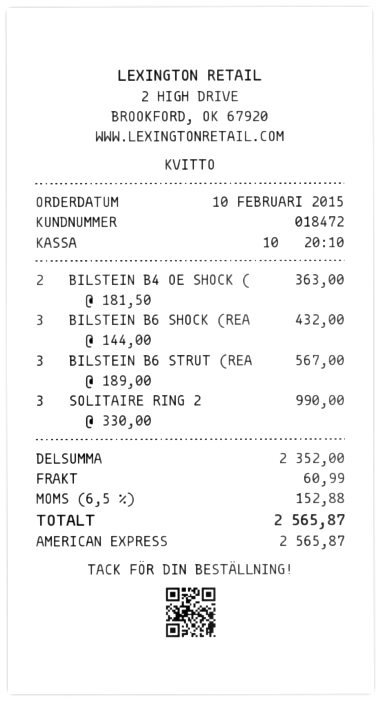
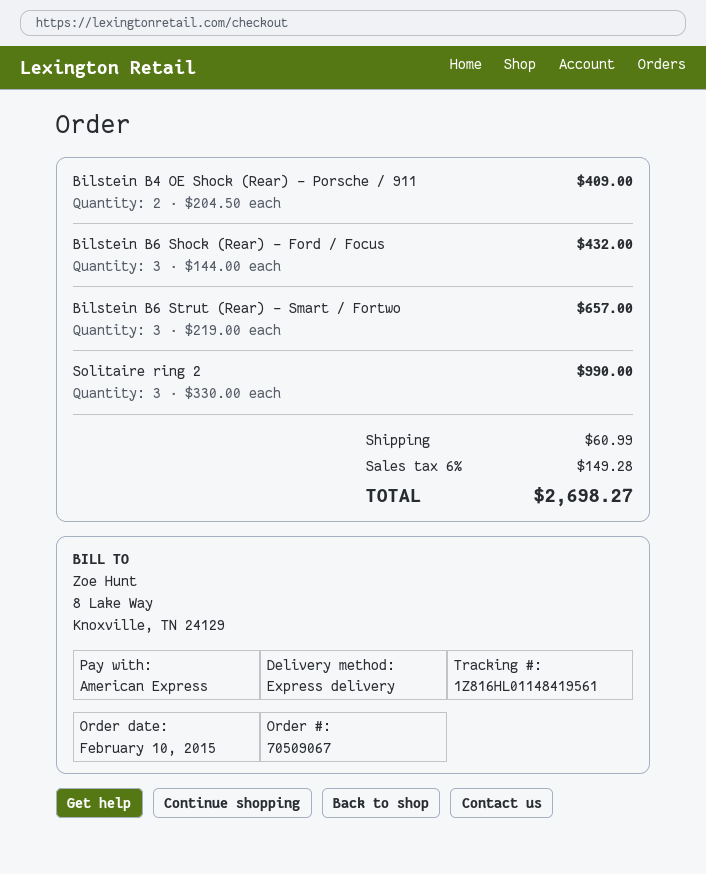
BILSTEIN B4 OE SHOCK (: 2 x 181.50 = 363.00 -> 2 x 204.50 = 409.00
BILSTEIN B6 STRUT (REA: 3 x 189.00 = 567.00 -> 3 x 219.00 = 657.00
tax: 6.5% = 152.88 -> 6% = 149.28
total: 2565.87 -> 2698.27

